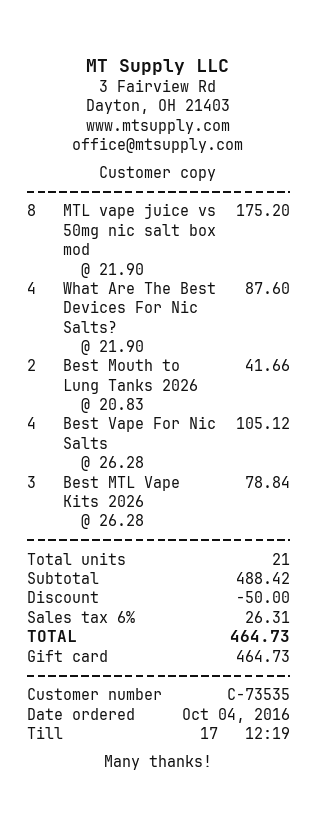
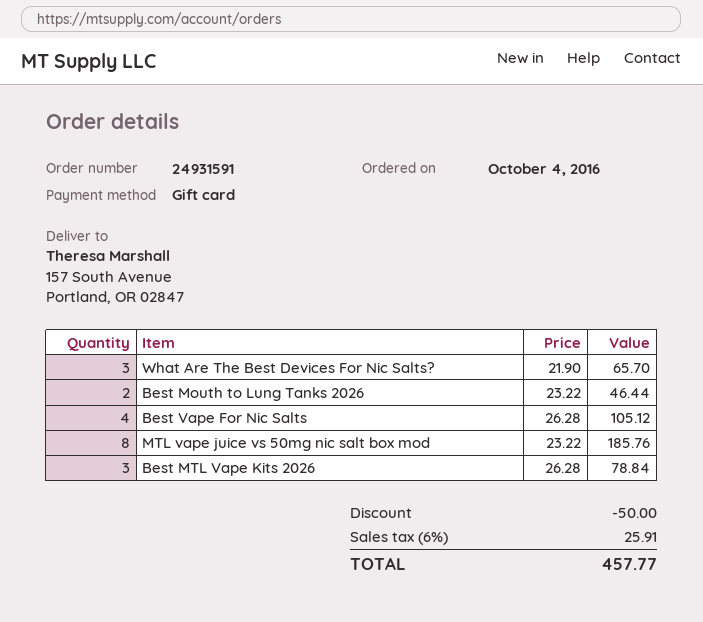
MTL vape juice vs 50mg nic salt box mod: 8 x 21.90 = 175.20 -> 8 x 23.22 = 185.76
What Are The Best Devices For Nic Salts?: 4 x 21.90 = 87.60 -> 3 x 21.90 = 65.70
Best Mouth to Lung Tanks 2026: 2 x 20.83 = 41.66 -> 2 x 23.22 = 46.44
tax: 6% = 26.31 -> 6% = 25.91
total: 464.73 -> 457.77

